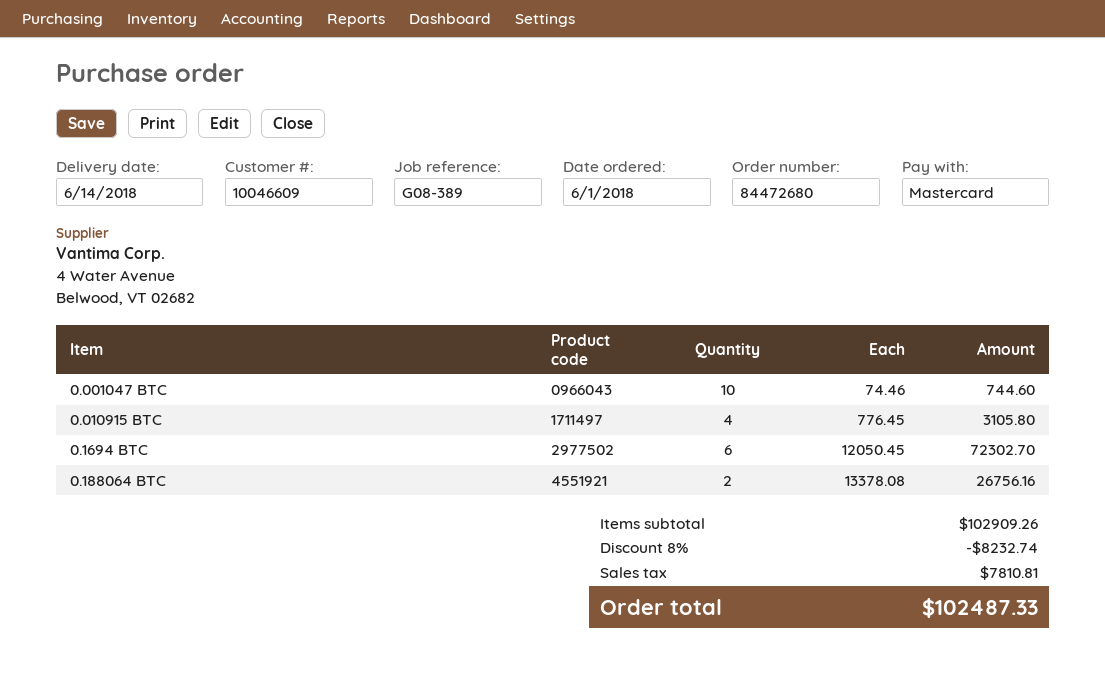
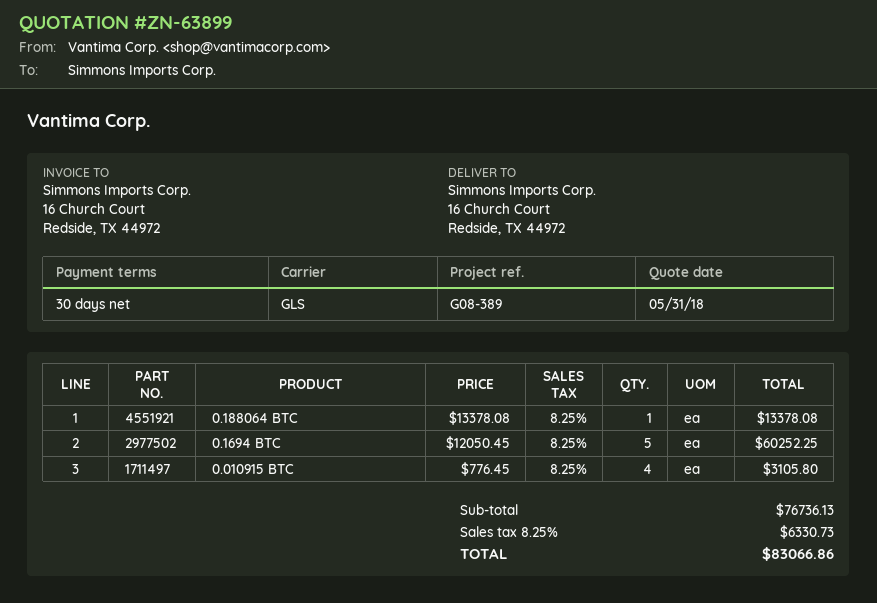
0.001047 BTC: 10 x 74.46 = 744.60 -> none
0.1694 BTC: 6 x 12050.45 = 72302.70 -> 5 x 12050.45 = 60252.25
0.188064 BTC: 2 x 13378.08 = 26756.16 -> 1 x 13378.08 = 13378.08
subtotal: 102909.26 -> 76736.13
discount: 8% = 8232.74 -> none
tax: 7810.81 -> 6330.73
total: 102487.33 -> 83066.86

